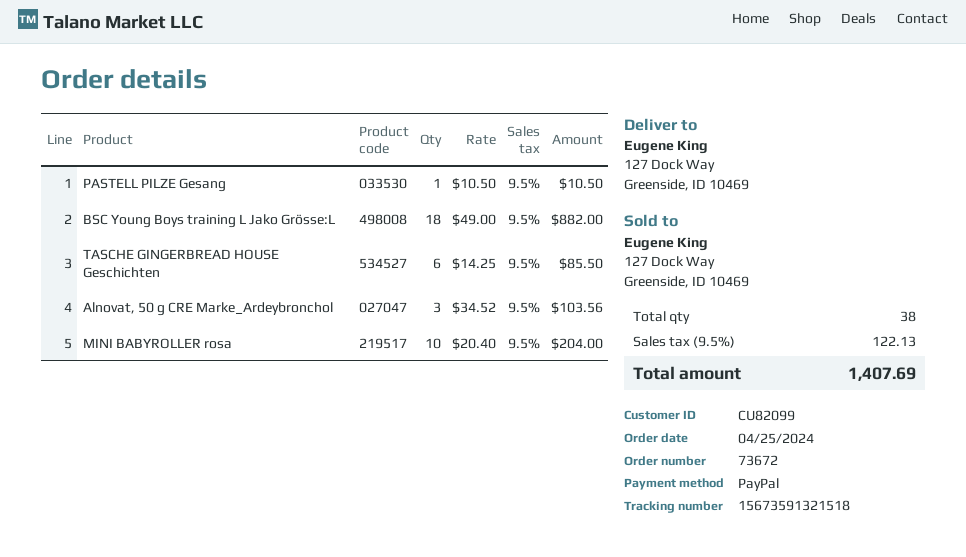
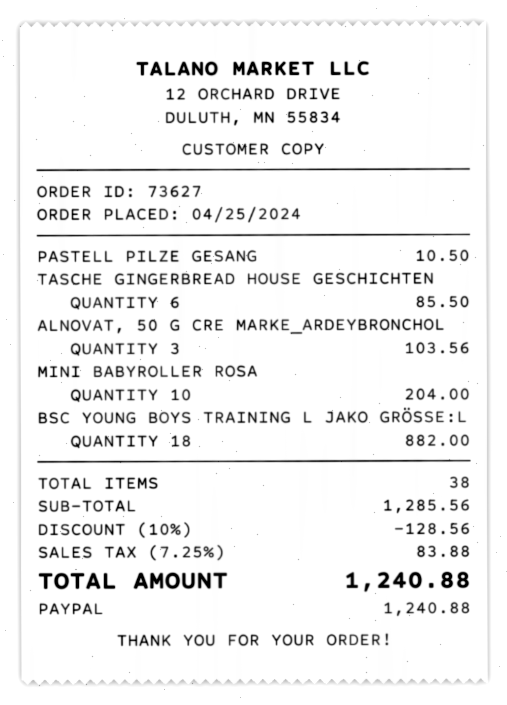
order number: 73672 -> 73627
discount: none -> 10% = 128.56
tax: 9.5% = 122.13 -> 7.25% = 83.88
total: 1407.69 -> 1240.88

